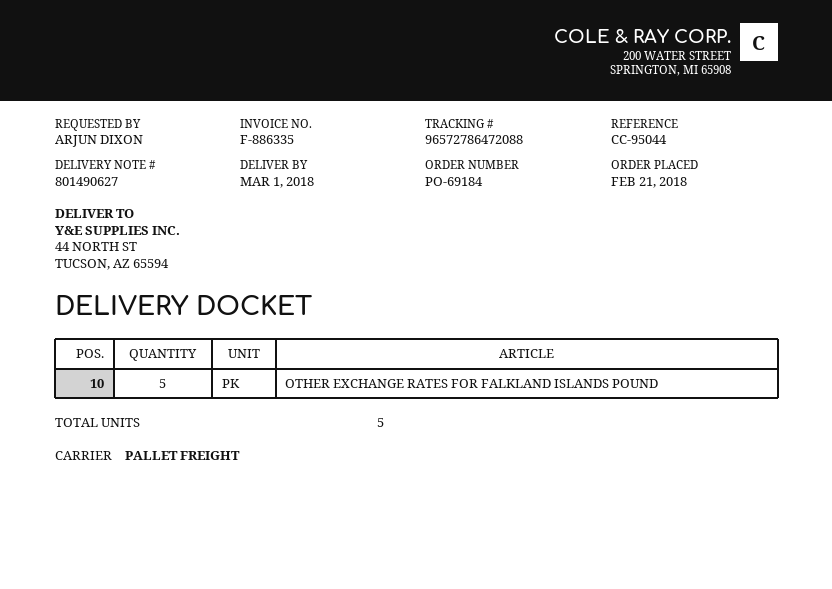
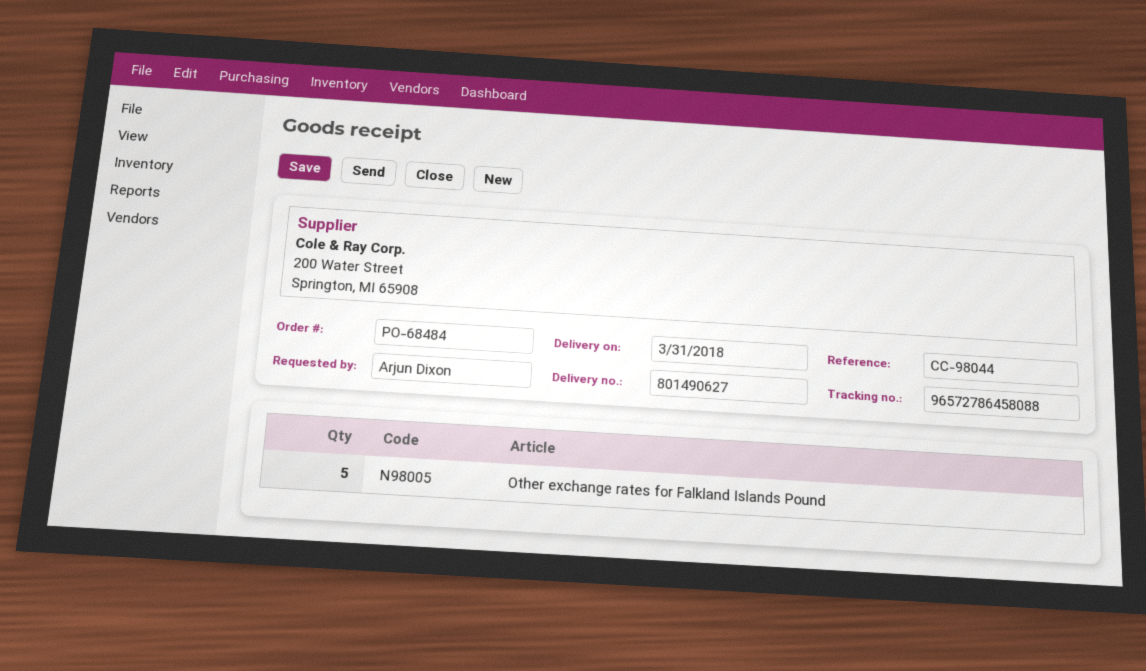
order number: PO-69184 -> PO-68484
delivery date: 2018-03-01 -> 2018-03-31
reference: CC-95044 -> CC-98044
tracking number: 96572786472088 -> 96572786458088

